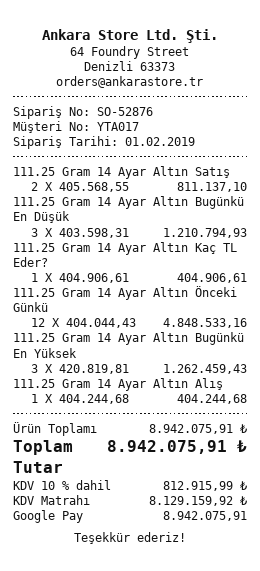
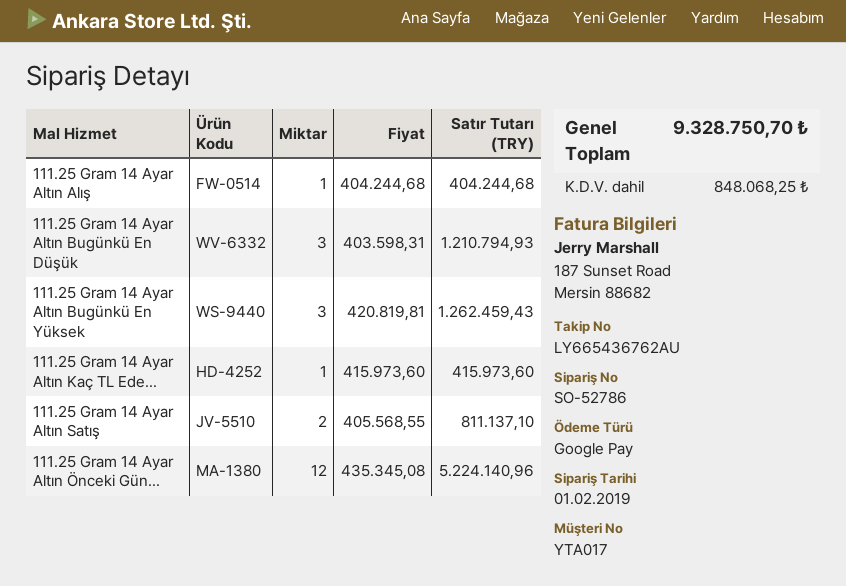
order number: SO-52876 -> SO-52786
111.25 Gram 14 Ayar Altın Kaç TL Eder?: 1 x 404906.61 = 404906.61 -> 1 x 415973.60 = 415973.60
111.25 Gram 14 Ayar Altın Önceki Günkü: 12 x 404044.43 = 4848533.16 -> 12 x 435345.08 = 5224140.96
tax: 812915.99 -> 848068.25
total: 8942075.91 -> 9328750.70

